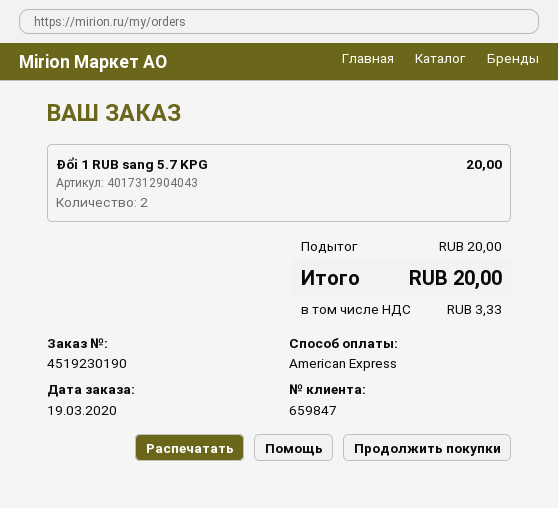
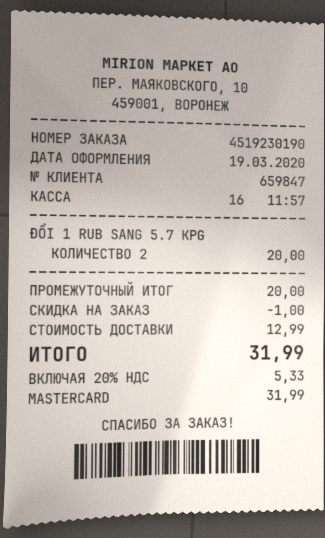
payment method: American Express -> Mastercard
discount: none -> 1.00
shipping: none -> 12.99
tax: 3.33 -> 5.33
total: 20.00 -> 31.99

